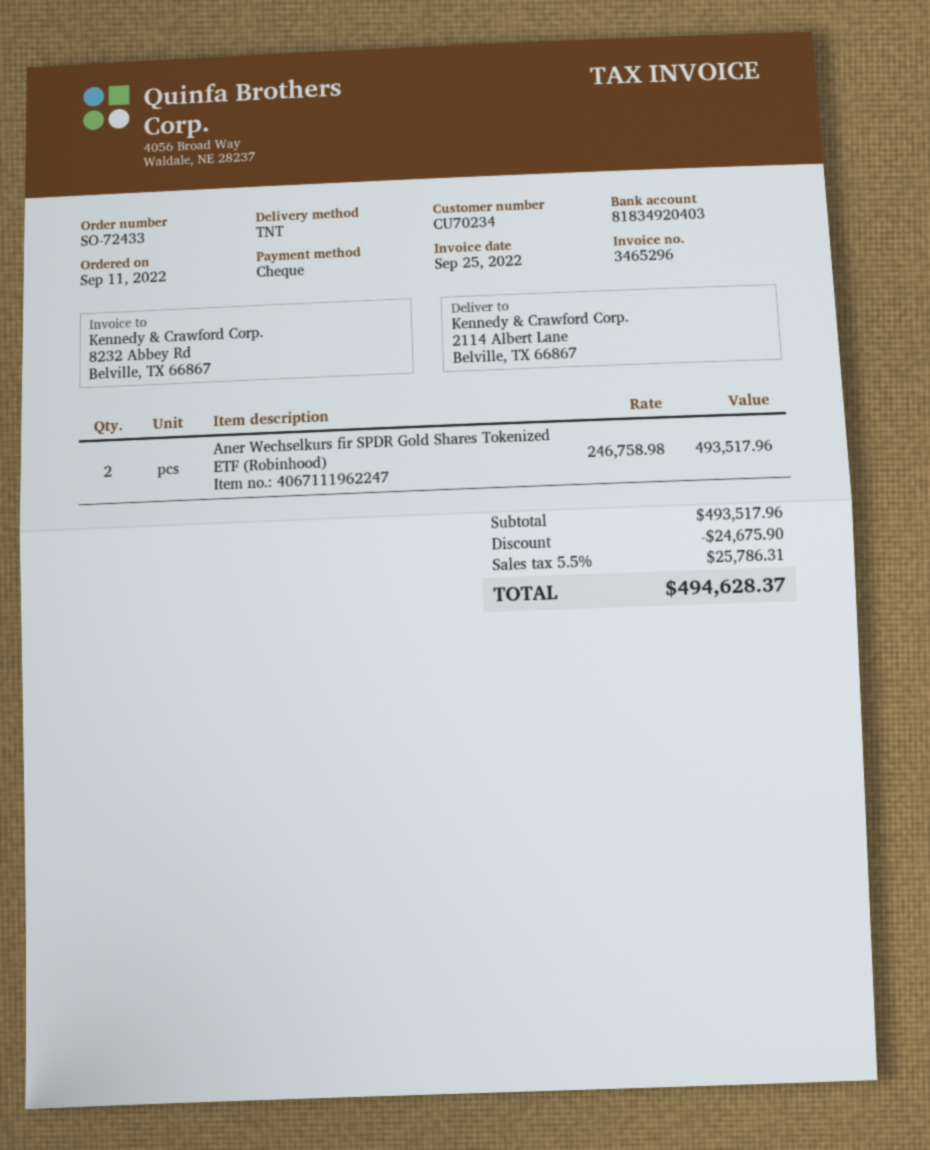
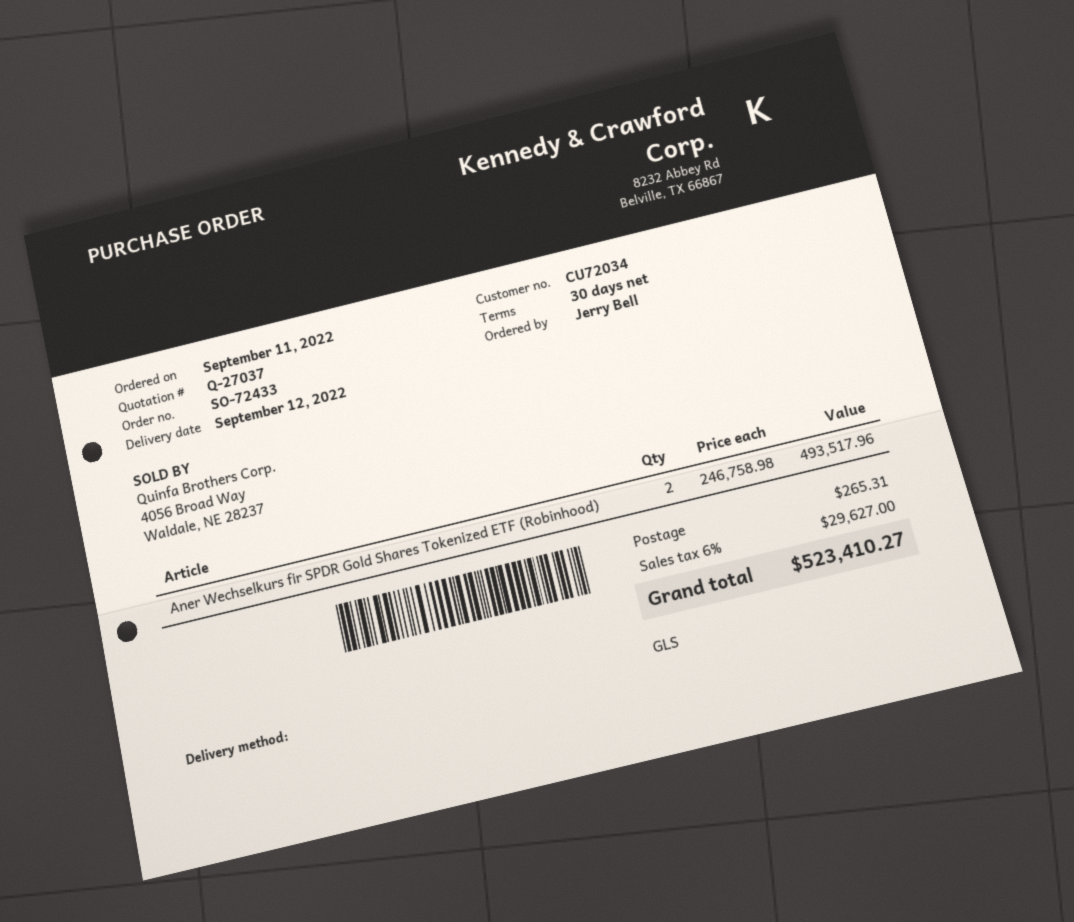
customer number: CU70234 -> CU72034
shipping method: TNT -> GLS
discount: 24675.90 -> none
shipping: none -> 265.31
tax: 5.5% = 25786.31 -> 6% = 29627.00
total: 494628.37 -> 523410.27

